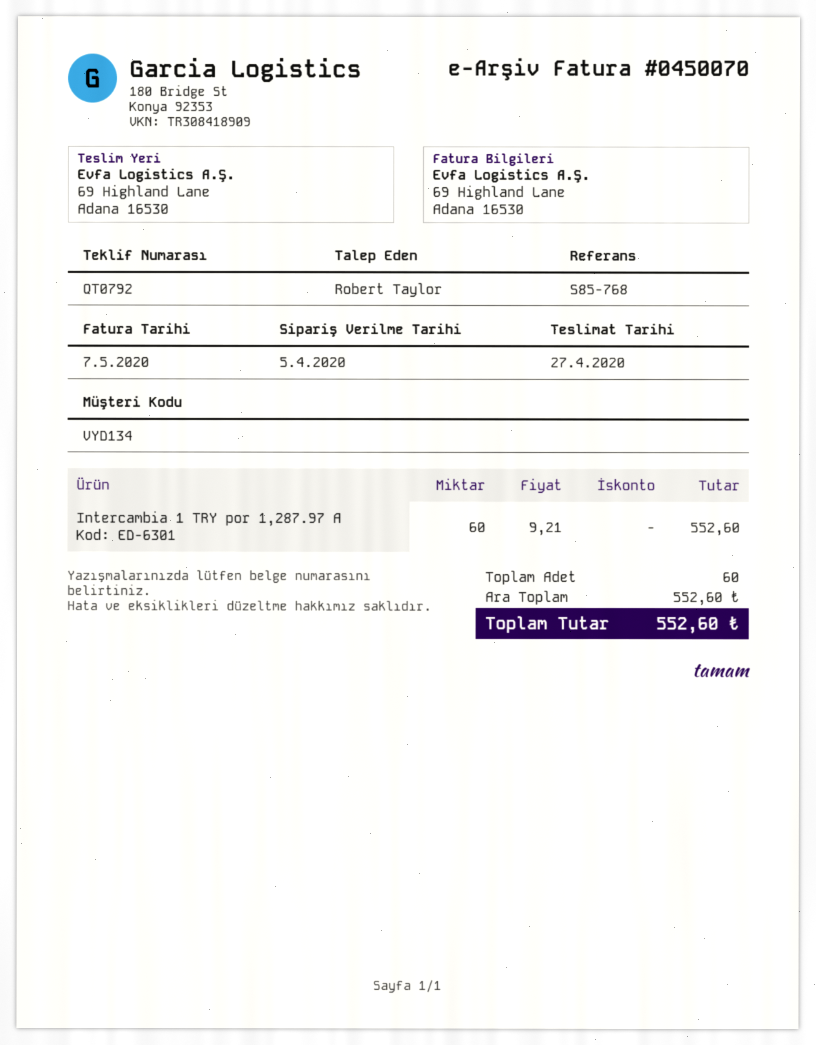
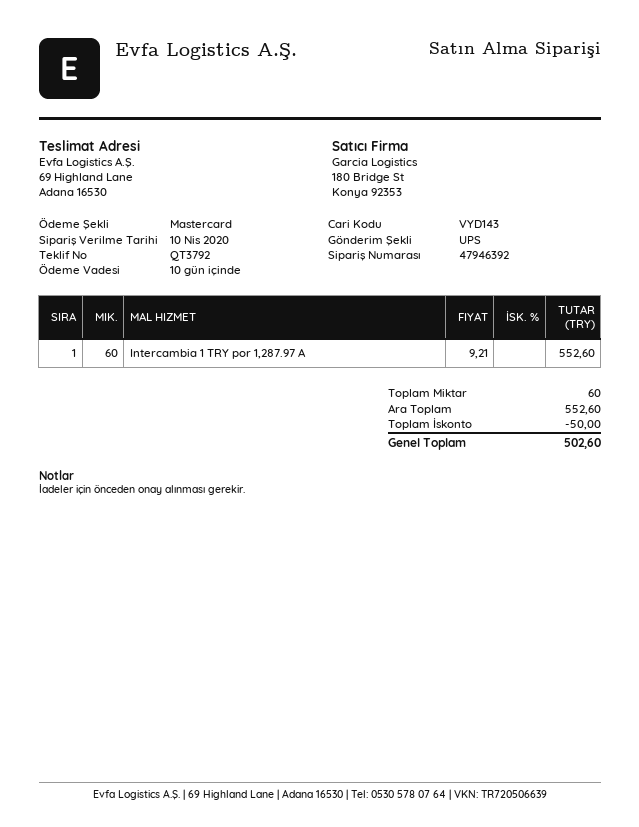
quote number: QT0792 -> QT3792
order date: 2020-04-05 -> 2020-04-10
customer number: VYD134 -> VYD143
discount: none -> 50.00
total: 552.60 -> 502.60

